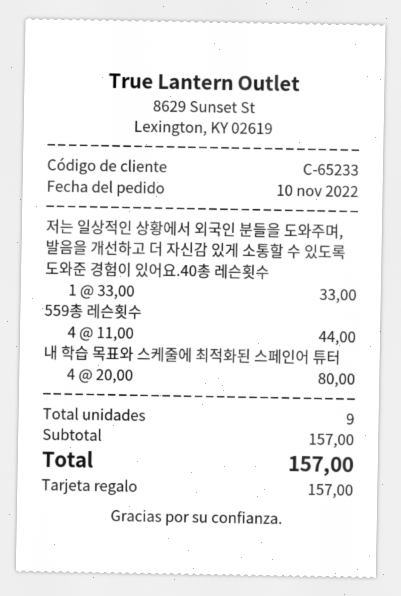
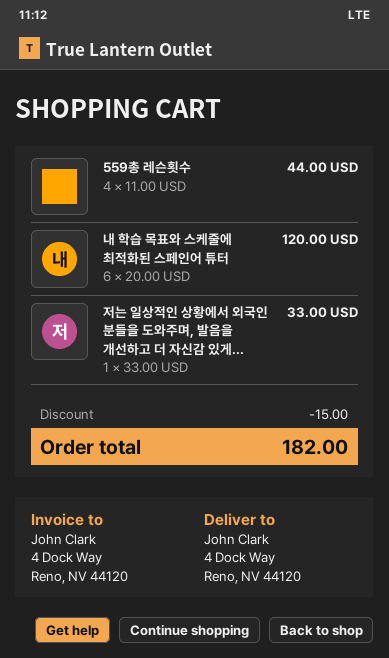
내 학습 목표와 스케줄에 최적화된 스페인어 튜터: 4 x 20.00 = 80.00 -> 6 x 20.00 = 120.00
discount: none -> 15.00
total: 157.00 -> 182.00

